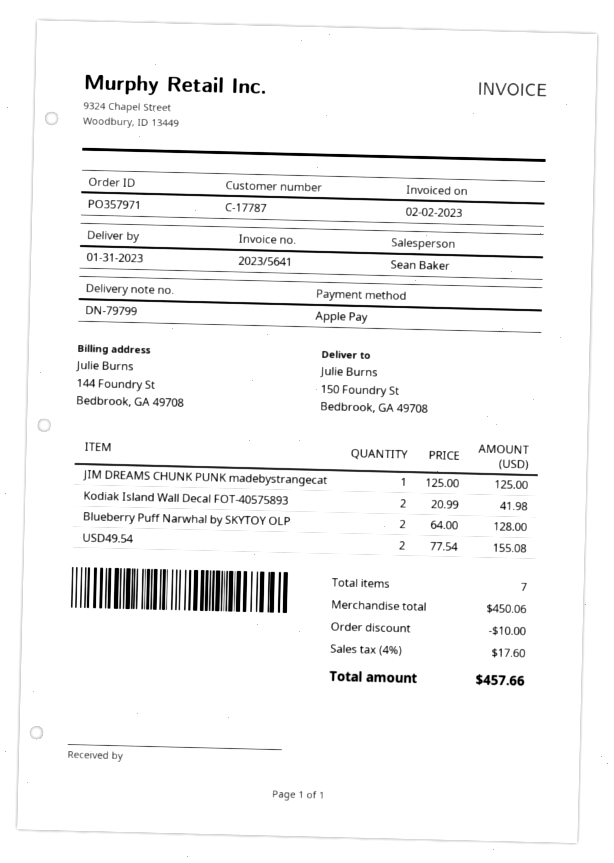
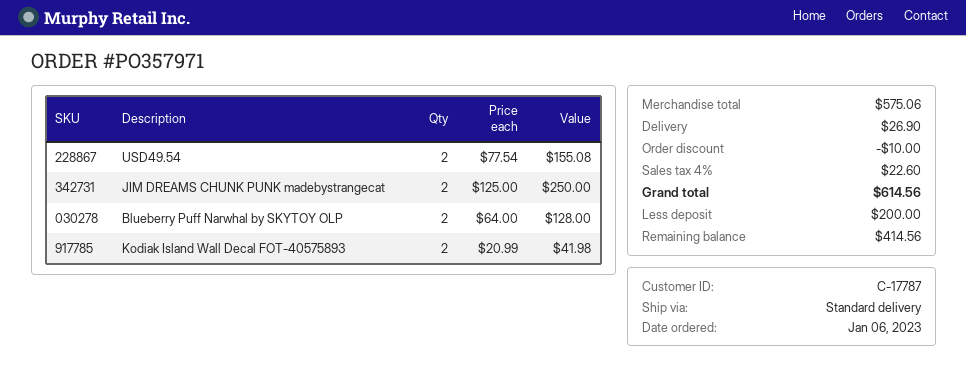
JIM DREAMS CHUNK PUNK madebystrangecat: 1 x 125.00 = 125.00 -> 2 x 125.00 = 250.00
subtotal: 450.06 -> 575.06
shipping: none -> 26.90
tax: 4% = 17.60 -> 4% = 22.60
total: 457.66 -> 614.56

